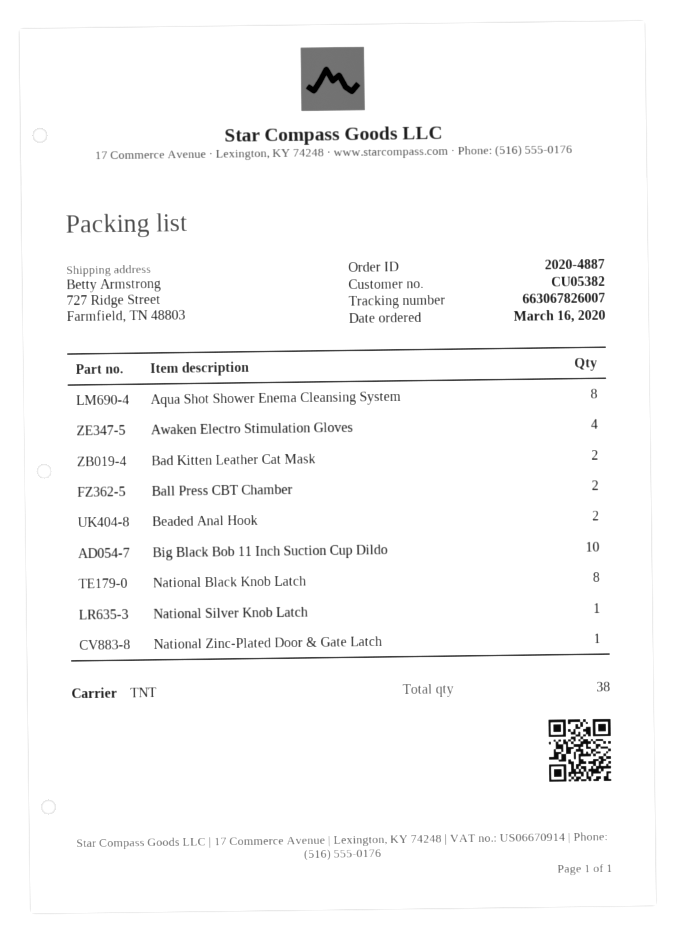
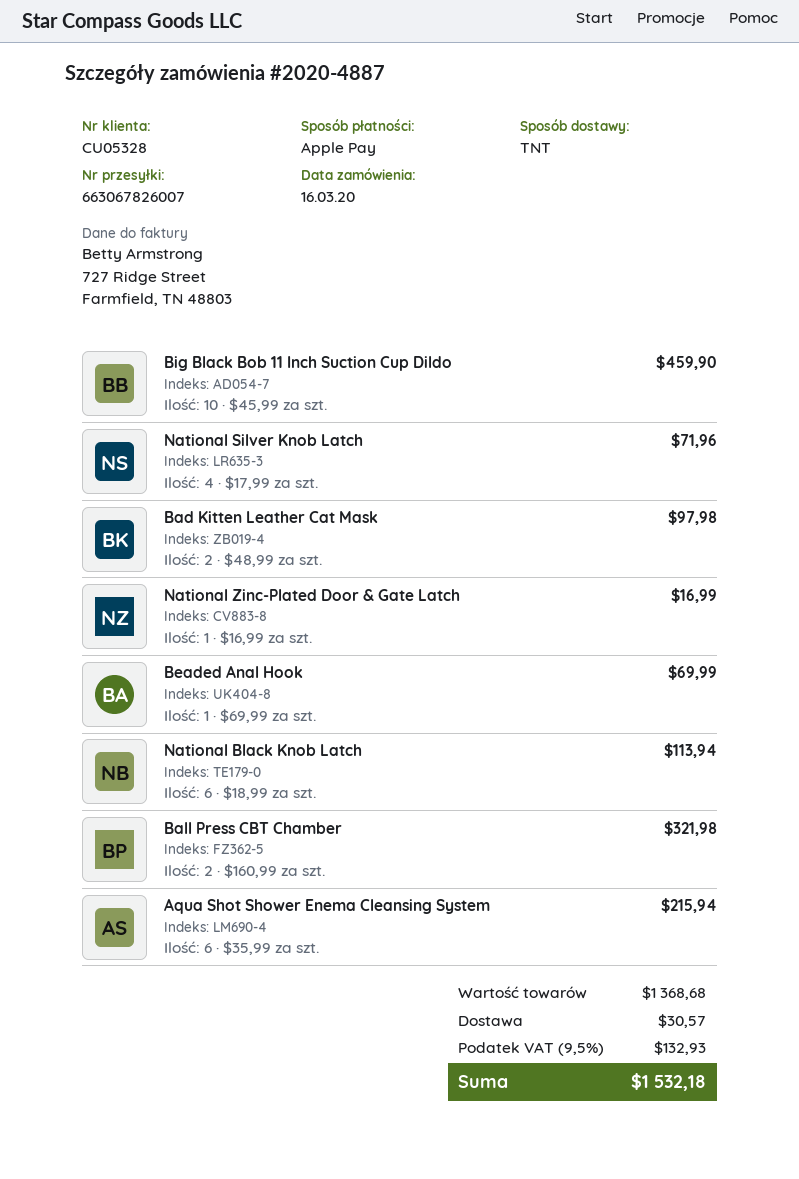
customer number: CU05382 -> CU05328
Aqua Shot Shower Enema Cleansing System: 8 -> 6
Awaken Electro Stimulation Gloves: 4 -> none
Beaded Anal Hook: 2 -> 1
National Black Knob Latch: 8 -> 6
National Silver Knob Latch: 1 -> 4

